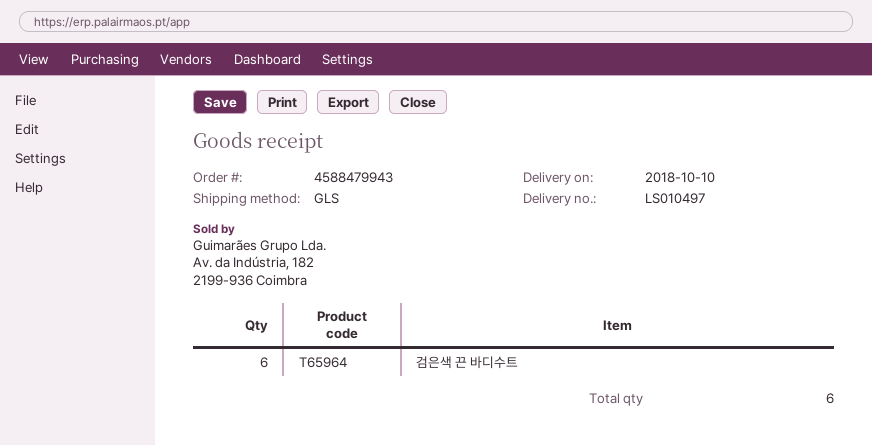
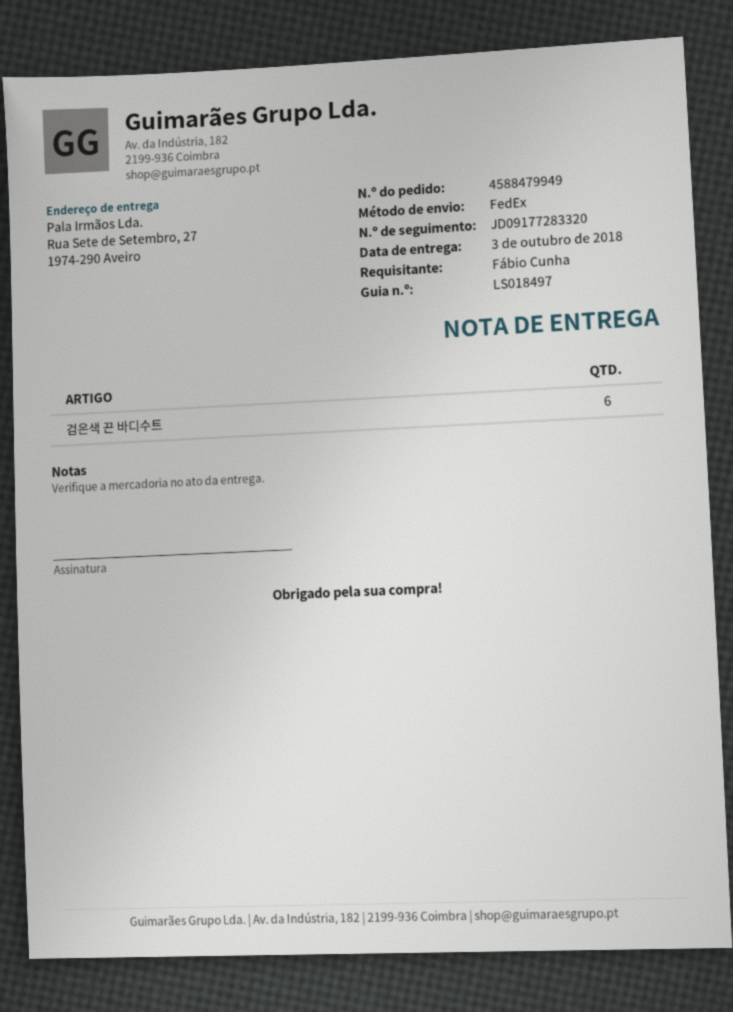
order number: 4588479943 -> 4588479949
delivery note number: LS010497 -> LS018497
delivery date: 2018-10-10 -> 2018-10-03
shipping method: GLS -> FedEx

